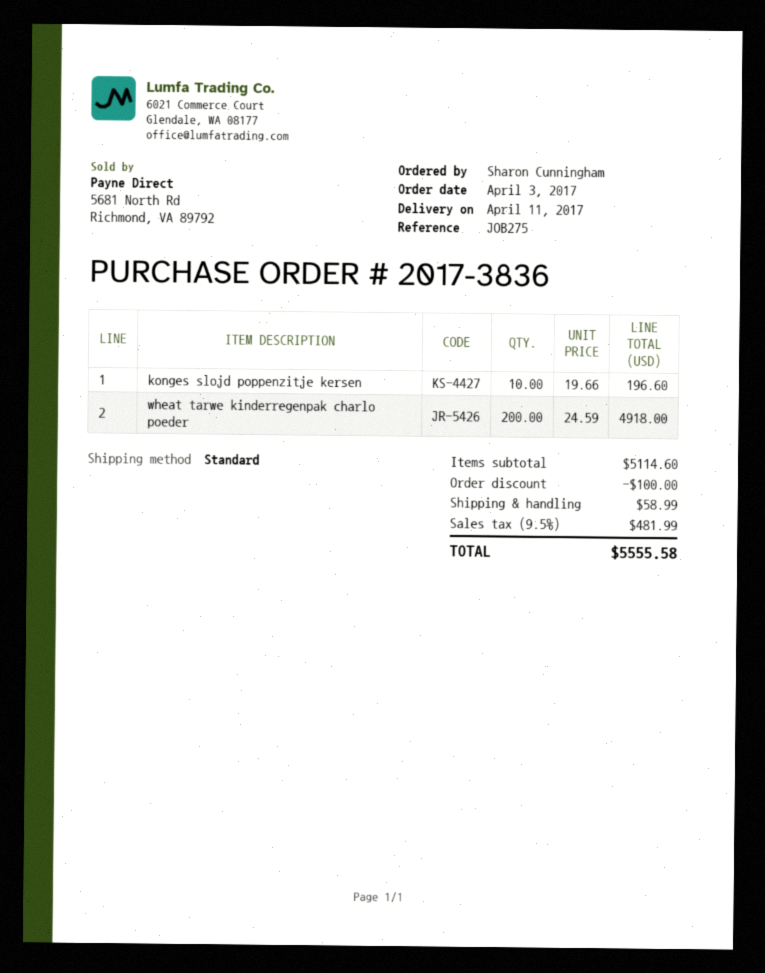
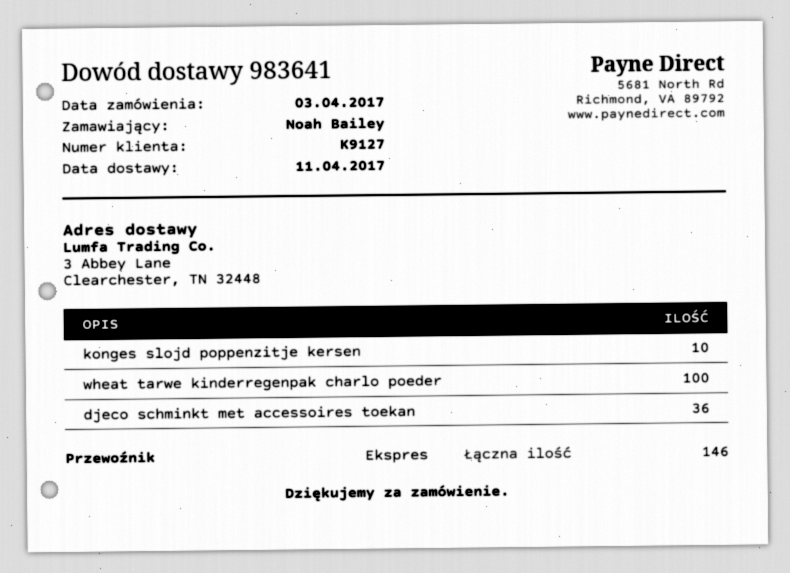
ordered by: Sharon Cunningham -> Noah Bailey
shipping method: standard -> express
wheat tarwe kinderregenpak charlo poeder: 200 -> 100
djeco schminkt met accessoires toekan: none -> 36

